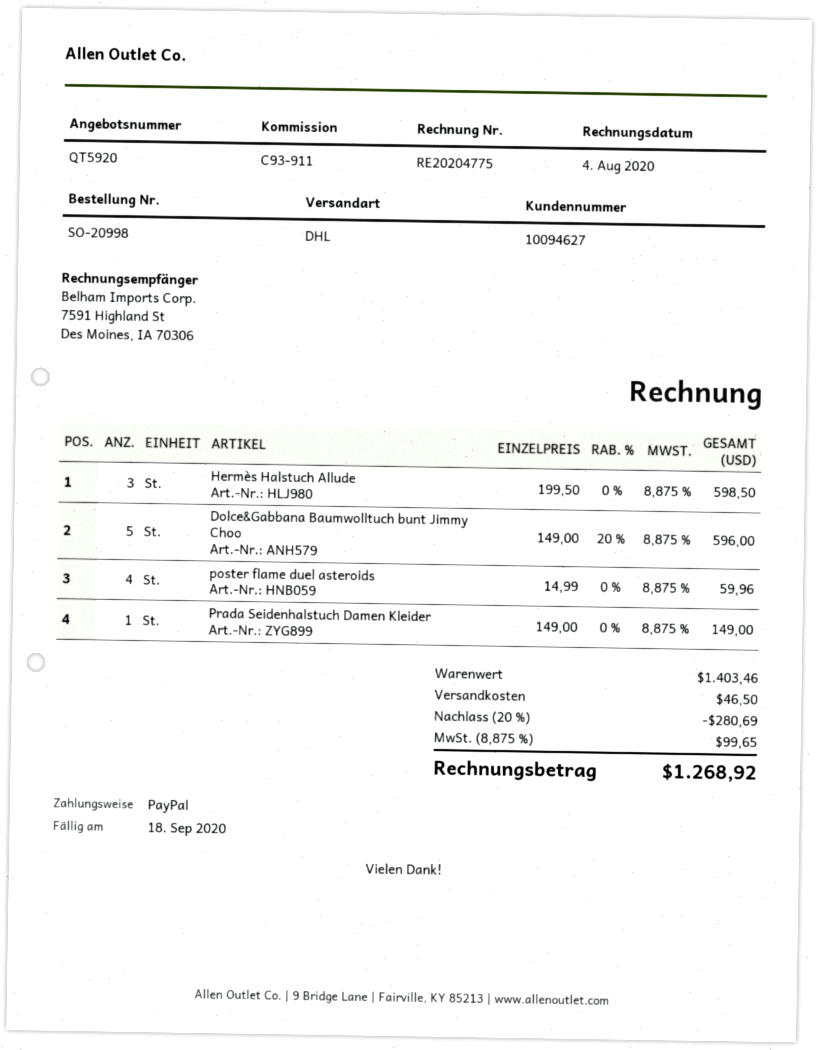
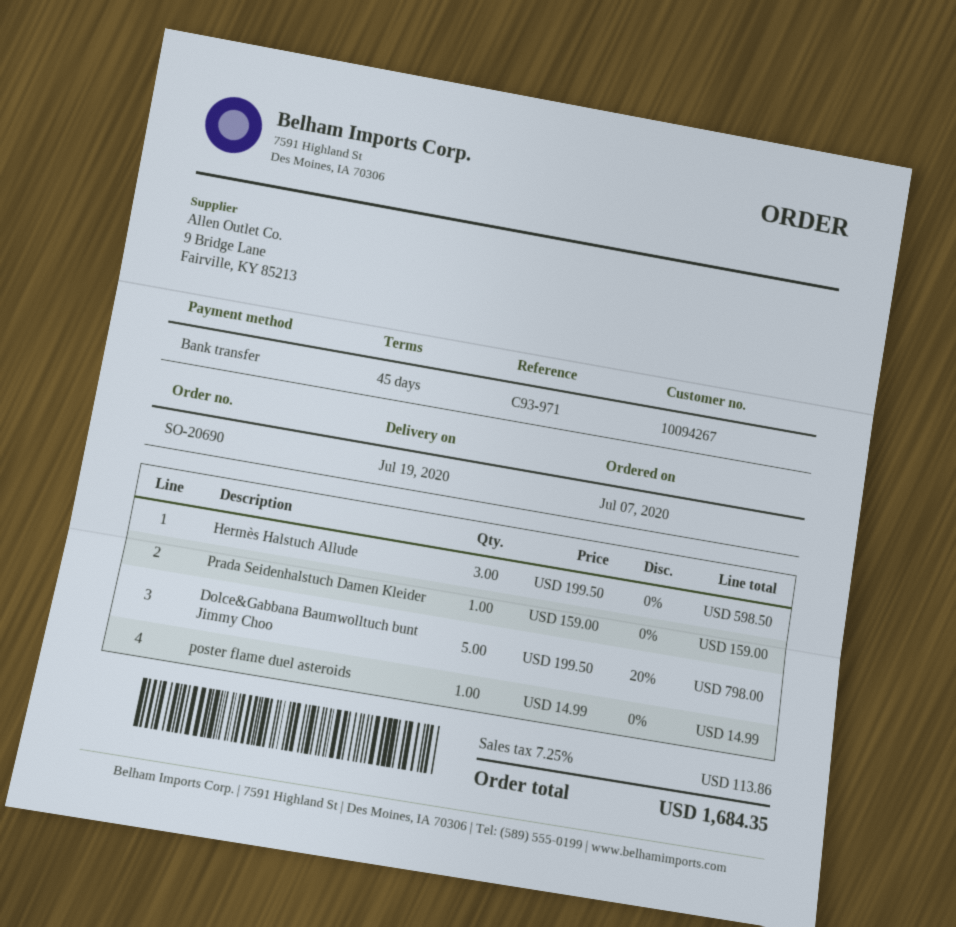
order number: SO-20998 -> SO-20690
customer number: 10094627 -> 10094267
reference: C93-911 -> C93-971
payment method: PayPal -> bank transfer
Dolce&Gabbana Baumwolltuch bunt Jimmy Choo: 5 x 149.00 - 20% = 596.00 -> 5 x 199.50 - 20% = 798.00
poster flame duel asteroids: 4 x 14.99 = 59.96 -> 1 x 14.99 = 14.99
Prada Seidenhalstuch Damen Kleider: 1 x 149.00 = 149.00 -> 1 x 159.00 = 159.00
discount: 20% = 280.69 -> none
shipping: 46.50 -> none
tax: 8.875% = 99.65 -> 7.25% = 113.86
total: 1268.92 -> 1684.35

